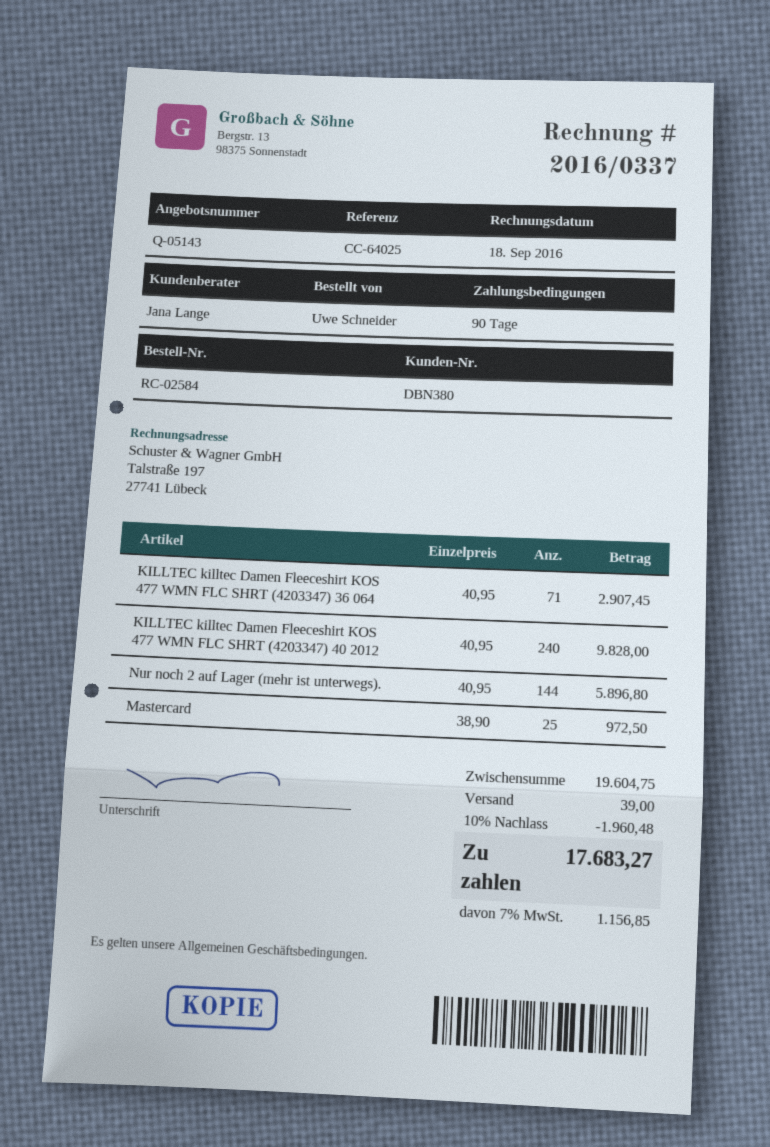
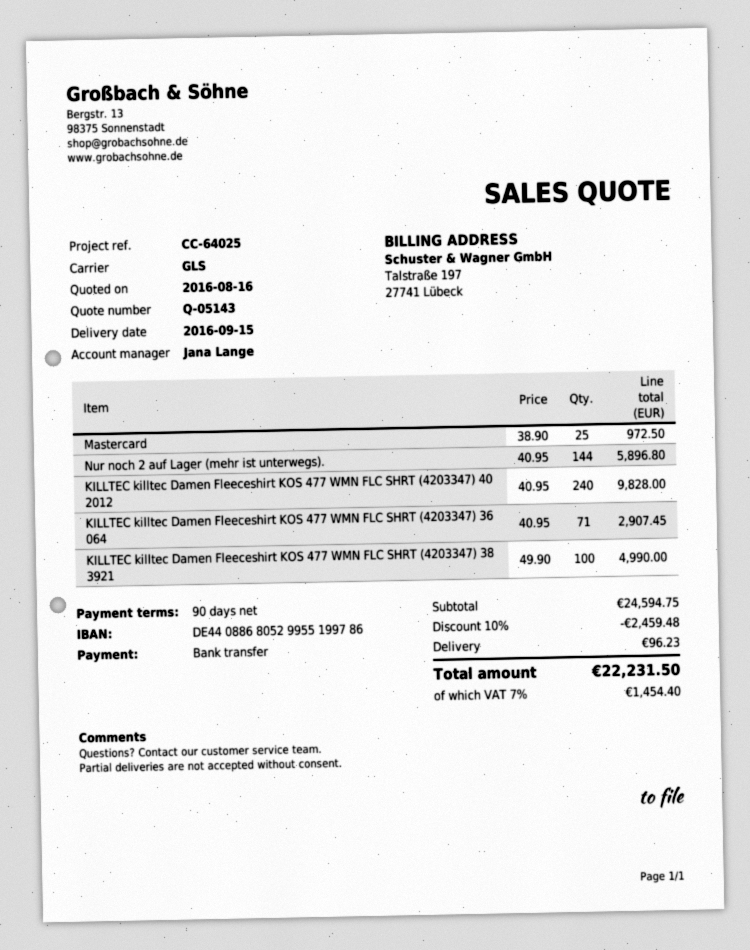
KILLTEC killtec Damen Fleeceshirt KOS 477 WMN FLC SHRT (4203347) 38 3921: none -> 100 x 49.90 = 4990.00
subtotal: 19604.75 -> 24594.75
discount: 10% = 1960.48 -> 10% = 2459.48
shipping: 39.00 -> 96.23
tax: 7% = 1156.85 -> 7% = 1454.40
total: 17683.27 -> 22231.50

